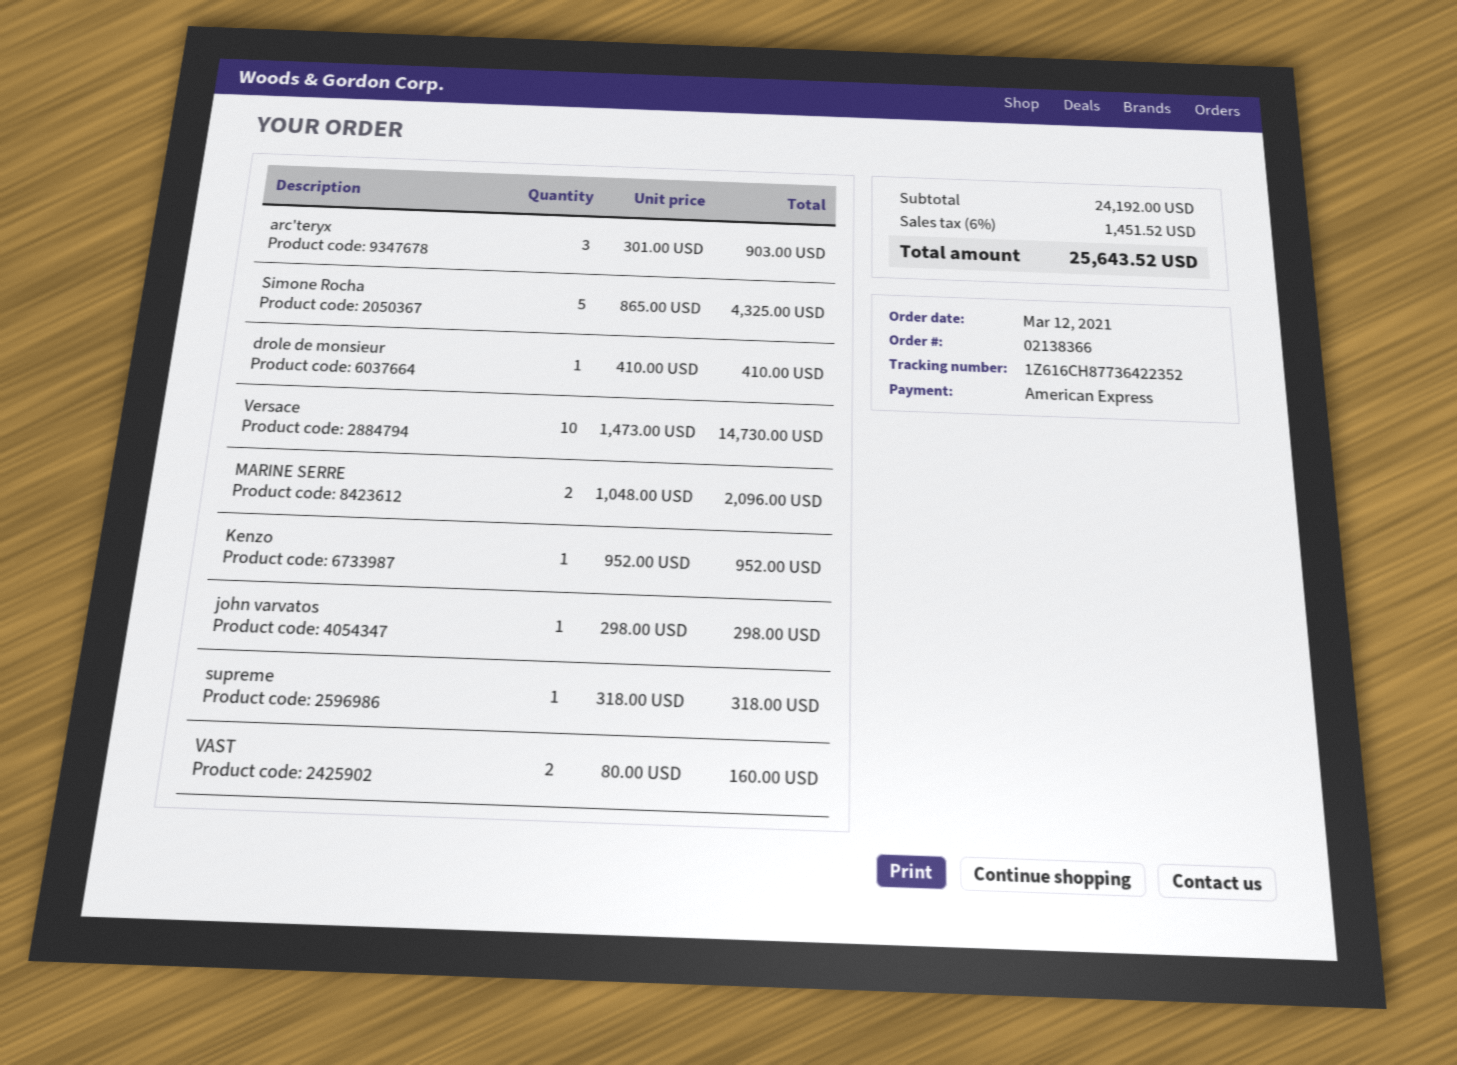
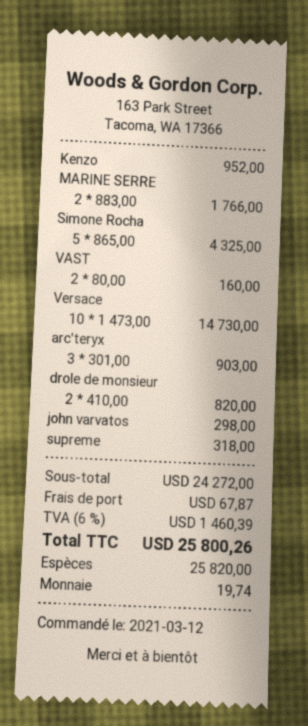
payment method: American Express -> cash
drole de monsieur: 1 x 410.00 = 410.00 -> 2 x 410.00 = 820.00
MARINE SERRE: 2 x 1048.00 = 2096.00 -> 2 x 883.00 = 1766.00
subtotal: 24192.00 -> 24272.00
shipping: none -> 67.87
tax: 6% = 1451.52 -> 6% = 1460.39
total: 25643.52 -> 25800.26

